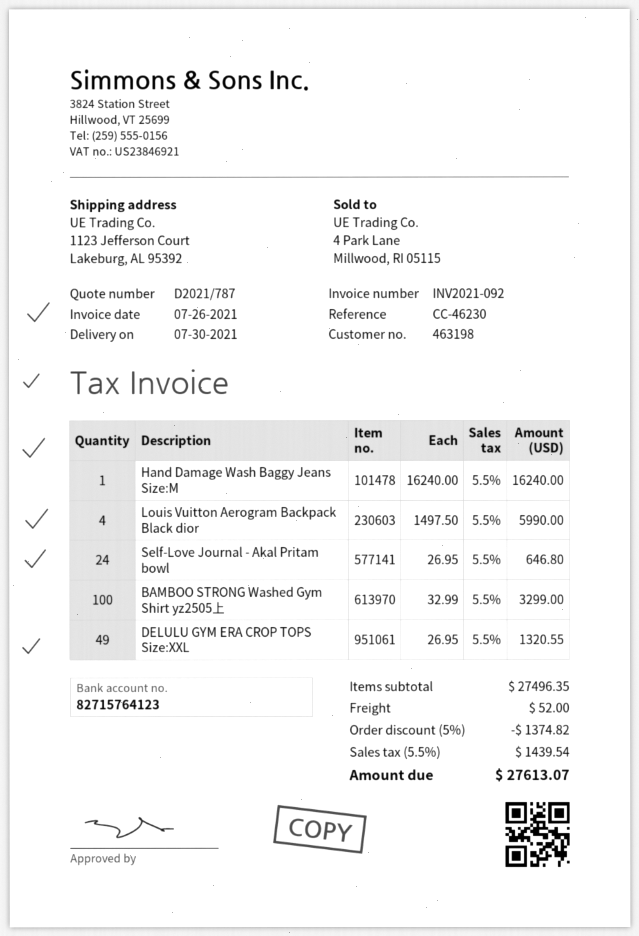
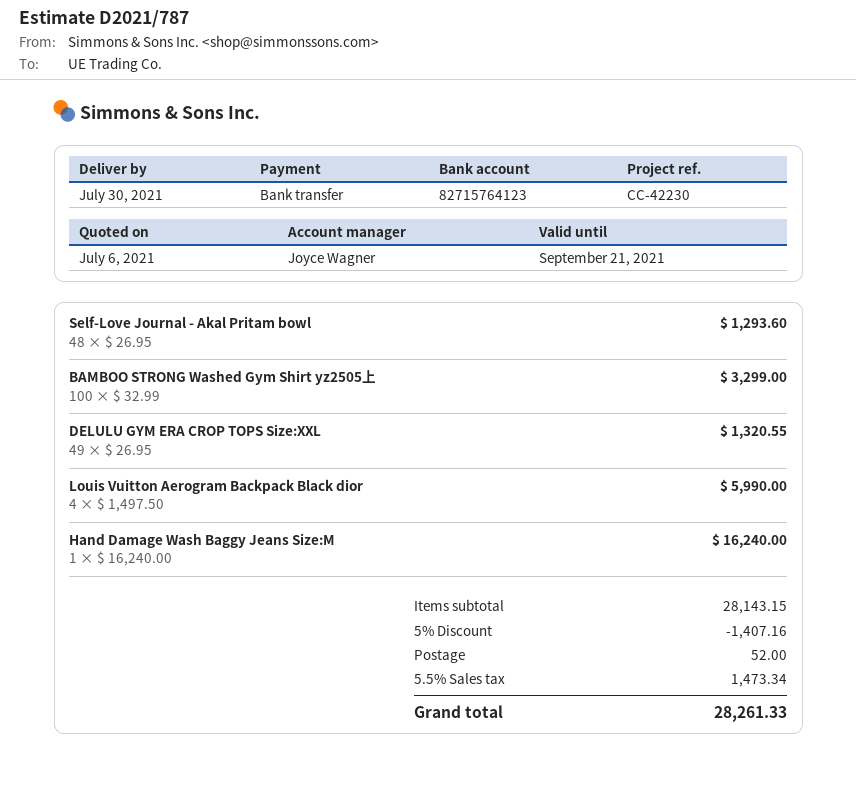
reference: CC-46230 -> CC-42230
Self-Love Journal - Akal Pritam bowl: 24 x 26.95 = 646.80 -> 48 x 26.95 = 1293.60
subtotal: 27496.35 -> 28143.15
discount: 5% = 1374.82 -> 5% = 1407.16
tax: 5.5% = 1439.54 -> 5.5% = 1473.34
total: 27613.07 -> 28261.33

